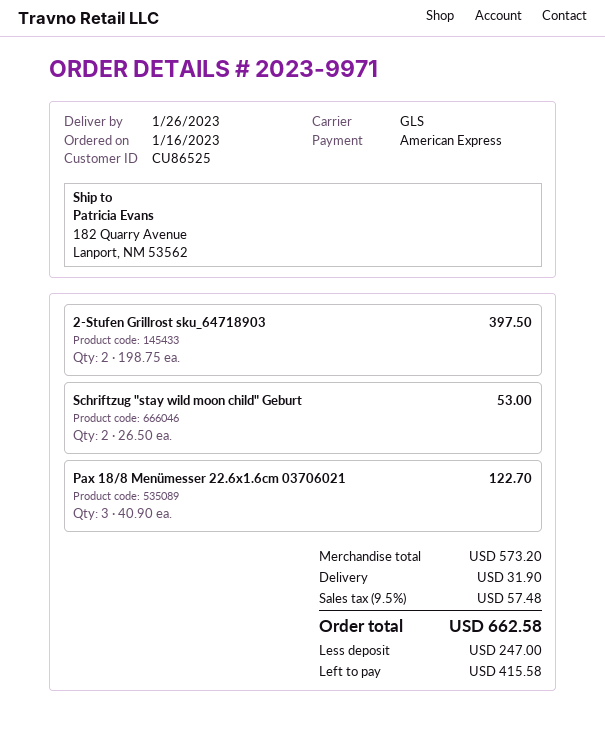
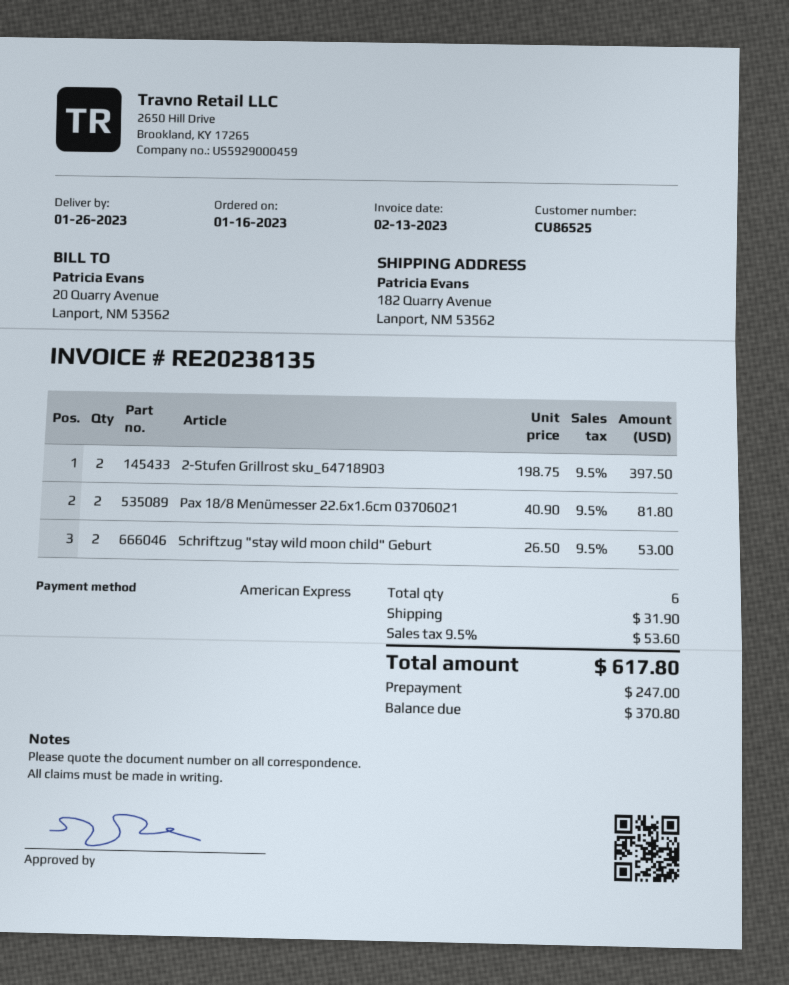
Pax 18/8 Menümesser 22.6x1.6cm 03706021: 3 x 40.90 = 122.70 -> 2 x 40.90 = 81.80
tax: 9.5% = 57.48 -> 9.5% = 53.60
total: 662.58 -> 617.80
balance: 415.58 -> 370.80

